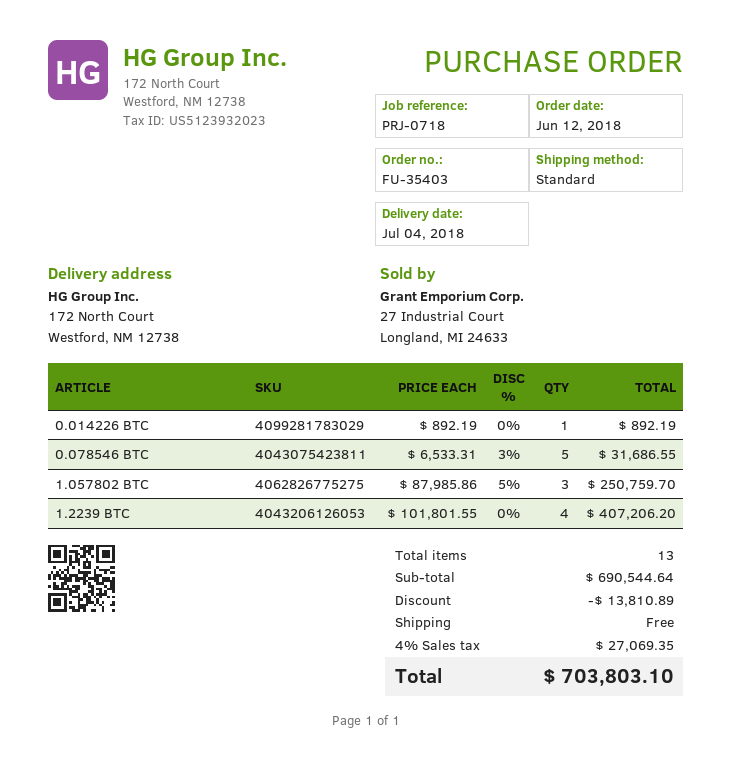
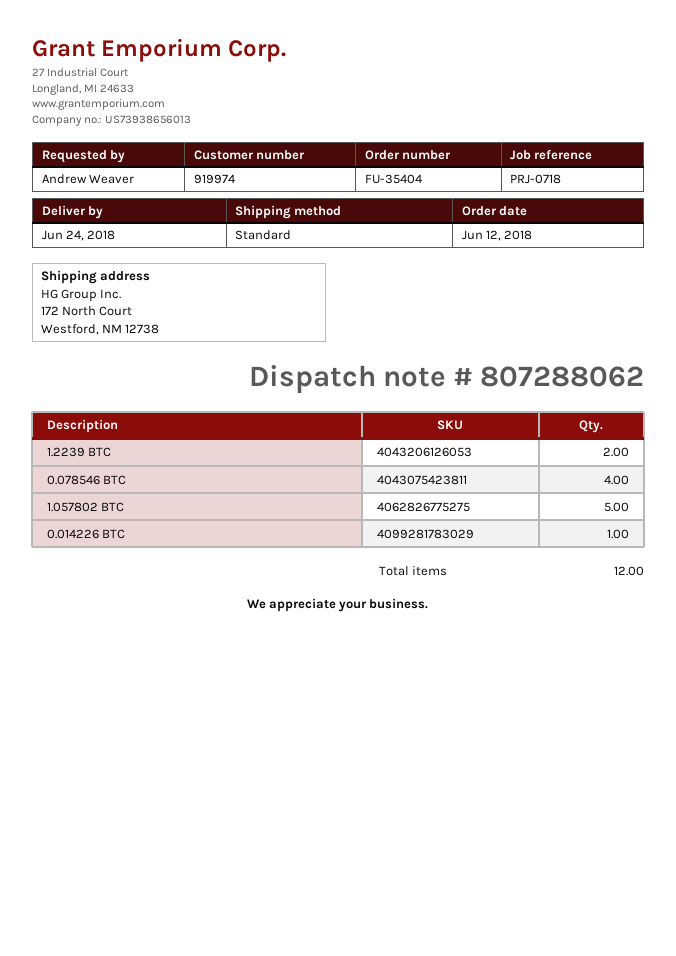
order number: FU-35403 -> FU-35404
delivery date: 2018-07-04 -> 2018-06-24
0.078546 BTC: 5 -> 4
1.057802 BTC: 3 -> 5
1.2239 BTC: 4 -> 2
total quantity: 13 -> 12

